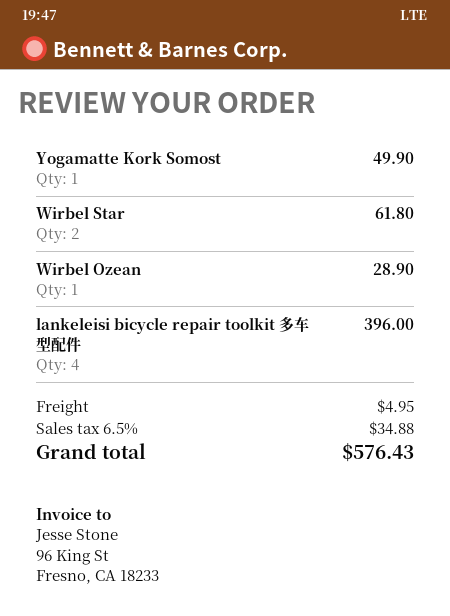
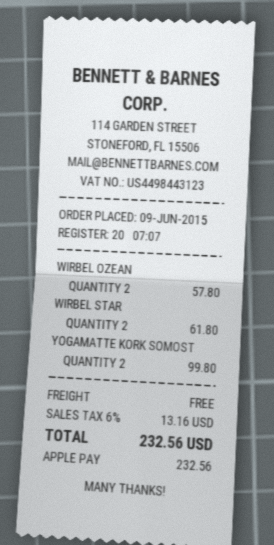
Yogamatte Kork Somost: 1 for 49.90 -> 2 for 99.80
Wirbel Ozean: 1 for 28.90 -> 2 for 57.80
lankeleisi bicycle repair toolkit 多车型配件: 4 for 396.00 -> none
shipping: 4.95 -> 0.00
tax: 6.5% = 34.88 -> 6% = 13.16
total: 576.43 -> 232.56

